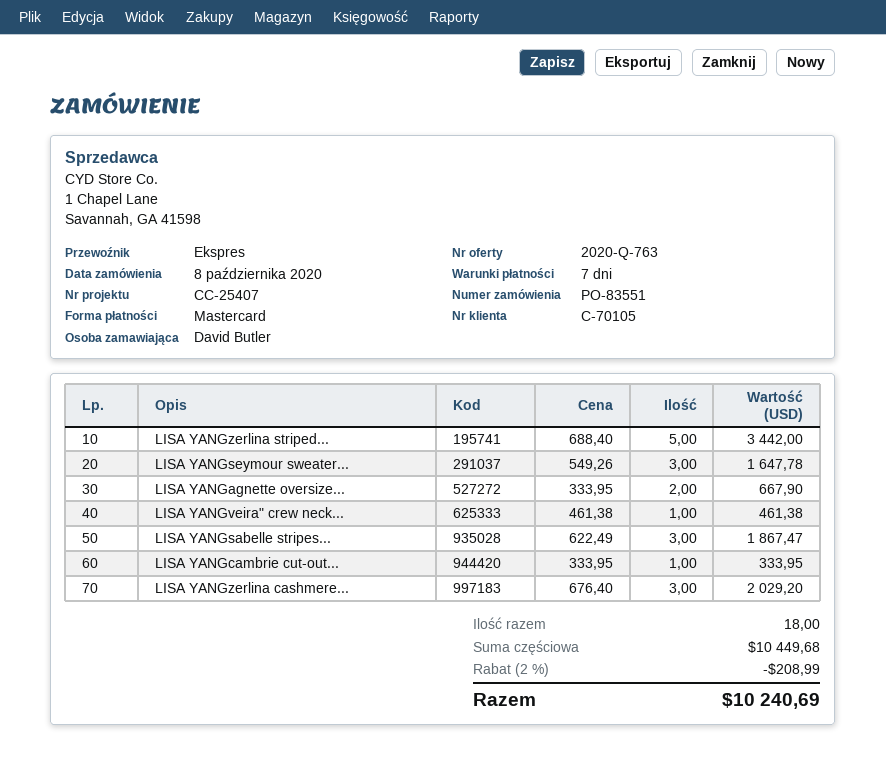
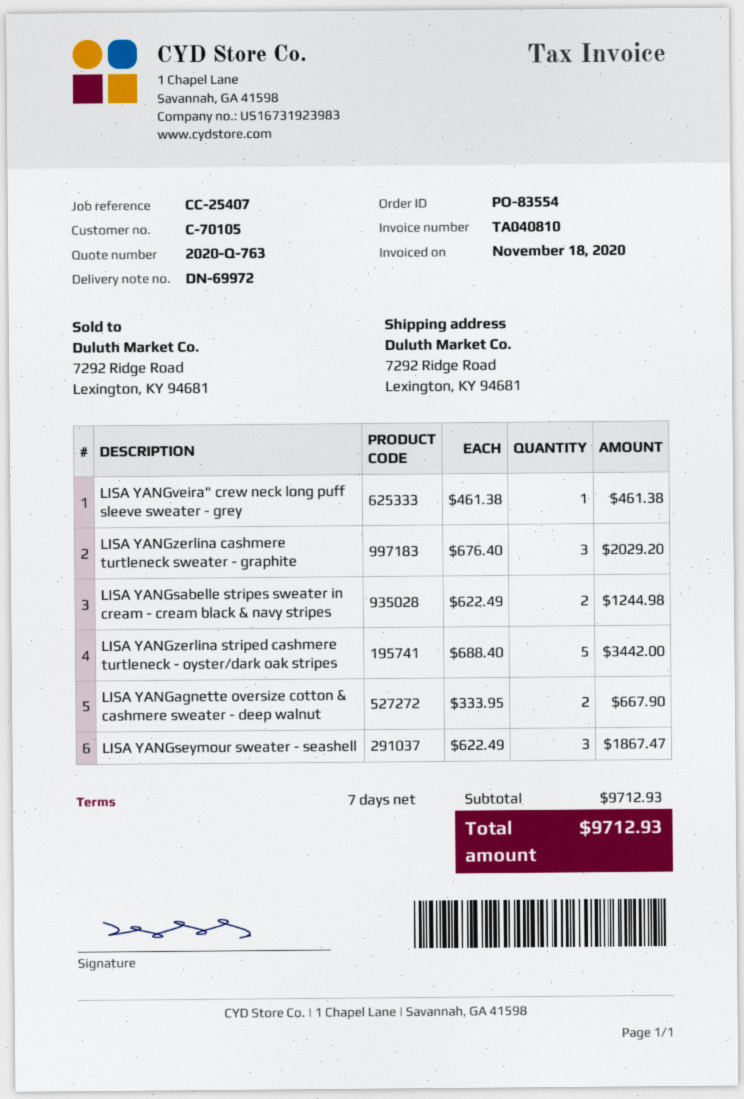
order number: PO-83551 -> PO-83554
LISA YANGseymour sweater...: 3 x 549.26 = 1647.78 -> 3 x 622.49 = 1867.47
LISA YANGsabelle stripes...: 3 x 622.49 = 1867.47 -> 2 x 622.49 = 1244.98
LISA YANGcambrie cut-out...: 1 x 333.95 = 333.95 -> none
subtotal: 10449.68 -> 9712.93
discount: 2% = 208.99 -> none
total: 10240.69 -> 9712.93

